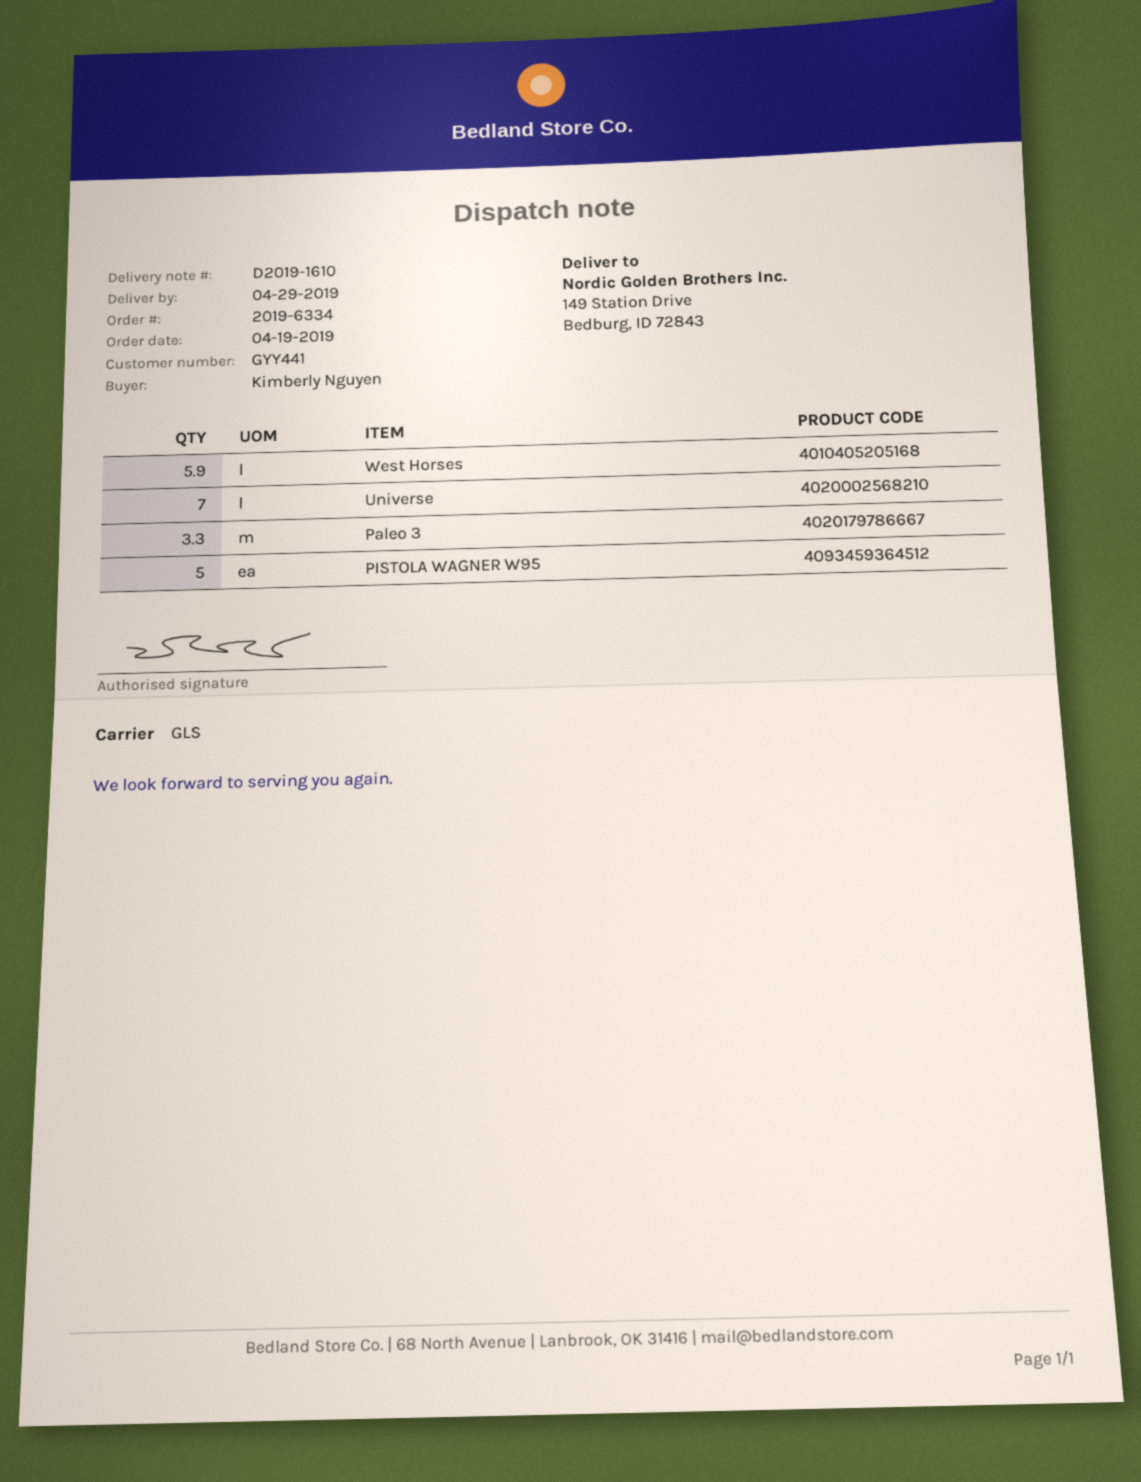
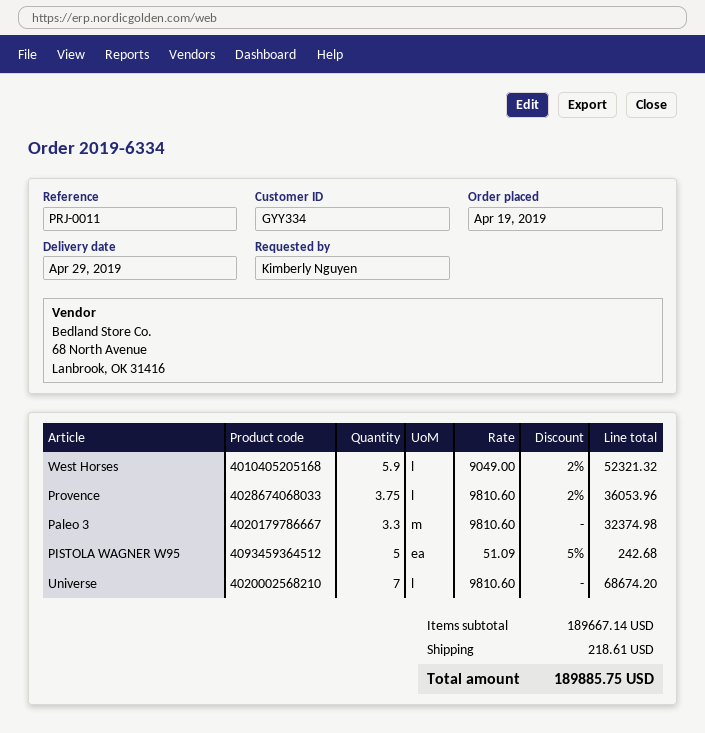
customer number: GYY441 -> GYY334
Provence: none -> 3.75

